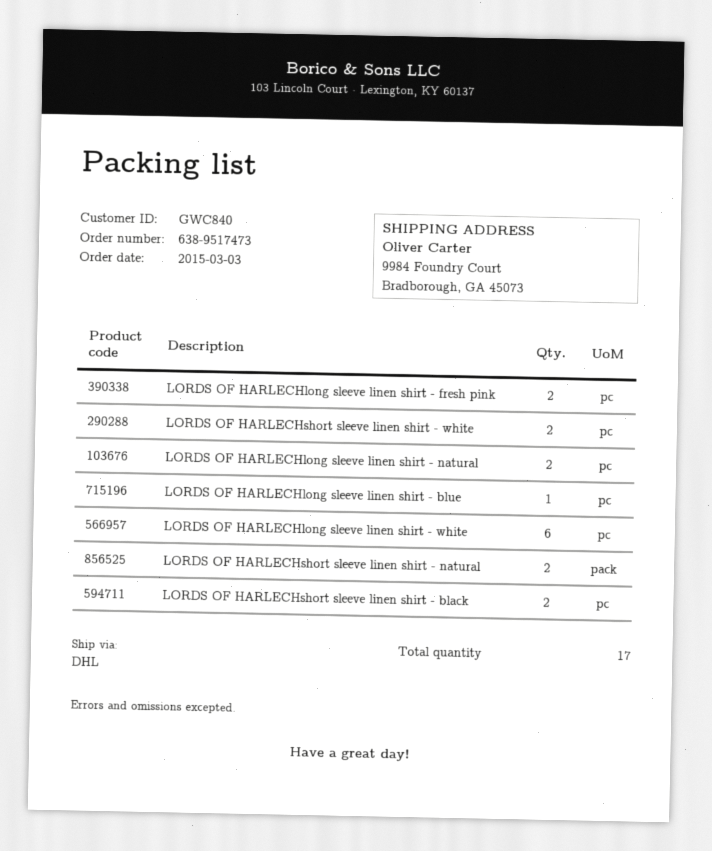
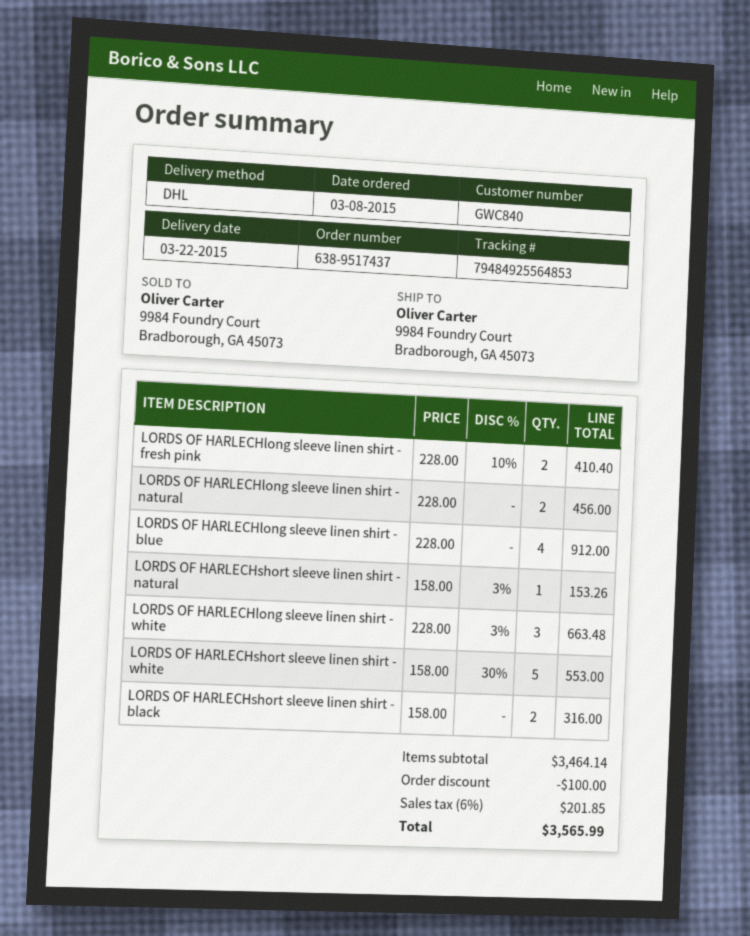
order number: 638-9517473 -> 638-9517437
order date: 2015-03-03 -> 2015-03-08
LORDS OF HARLECHshort sleeve linen shirt - white: 2 -> 5
LORDS OF HARLECHlong sleeve linen shirt - blue: 1 -> 4
LORDS OF HARLECHlong sleeve linen shirt - white: 6 -> 3
LORDS OF HARLECHshort sleeve linen shirt - natural: 2 -> 1

